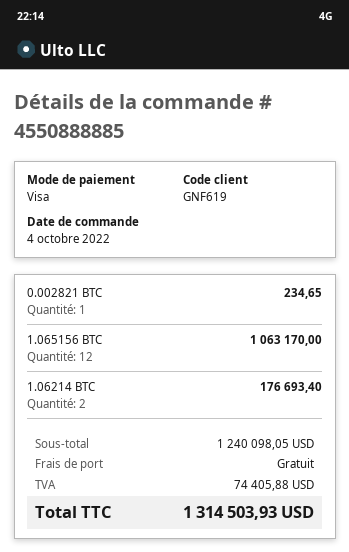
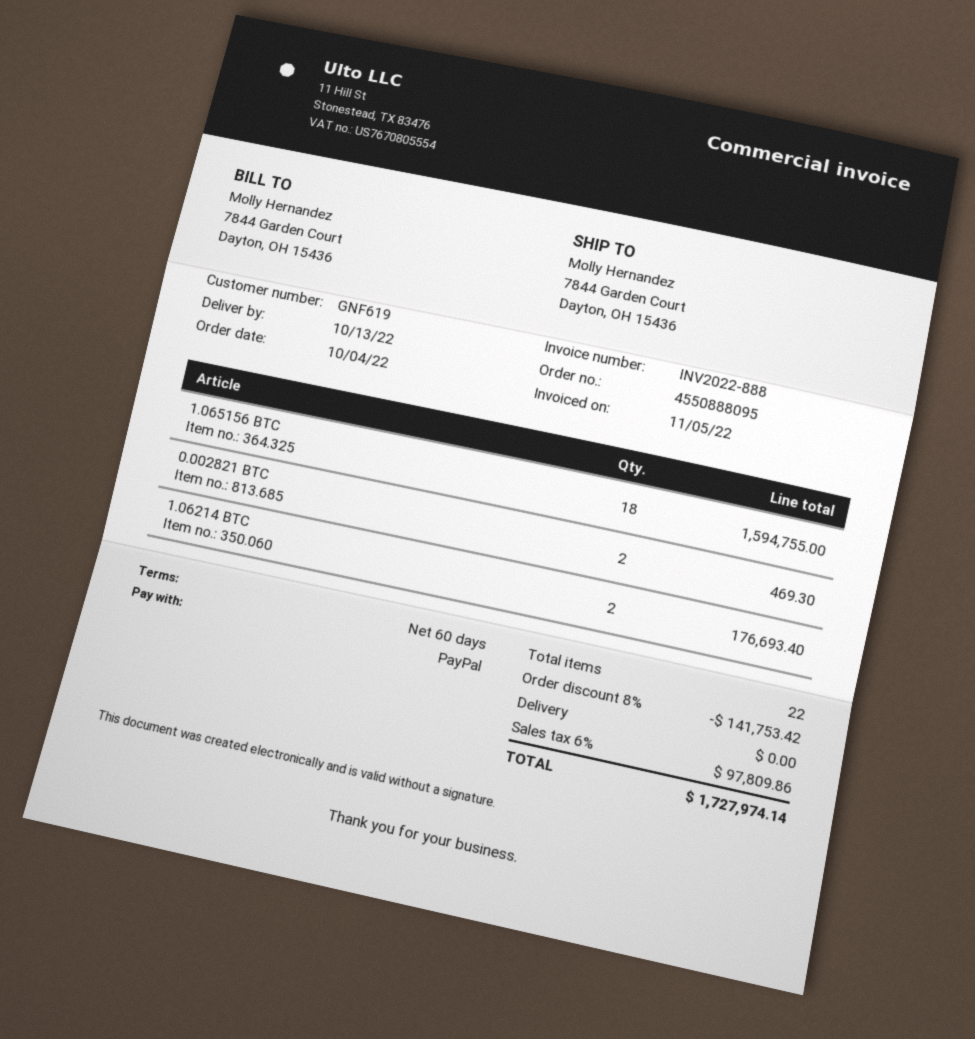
order number: 4550888885 -> 4550888095
payment method: Visa -> PayPal
0.002821 BTC: 1 for 234.65 -> 2 for 469.30
1.065156 BTC: 12 for 1063170.00 -> 18 for 1594755.00
discount: none -> 8% = 141753.42
tax: 74405.88 -> 97809.86
total: 1314503.93 -> 1727974.14

